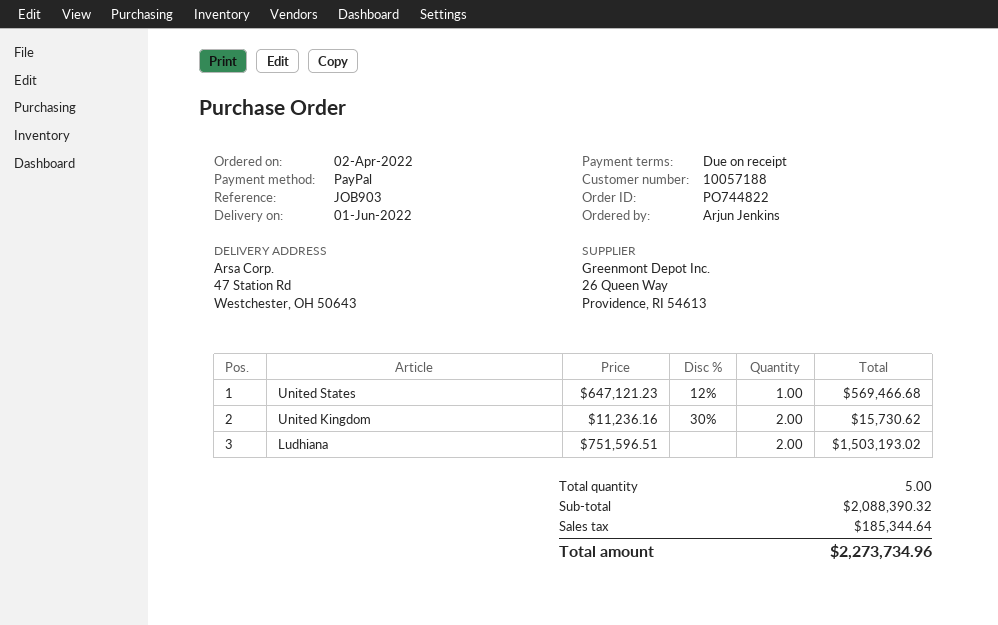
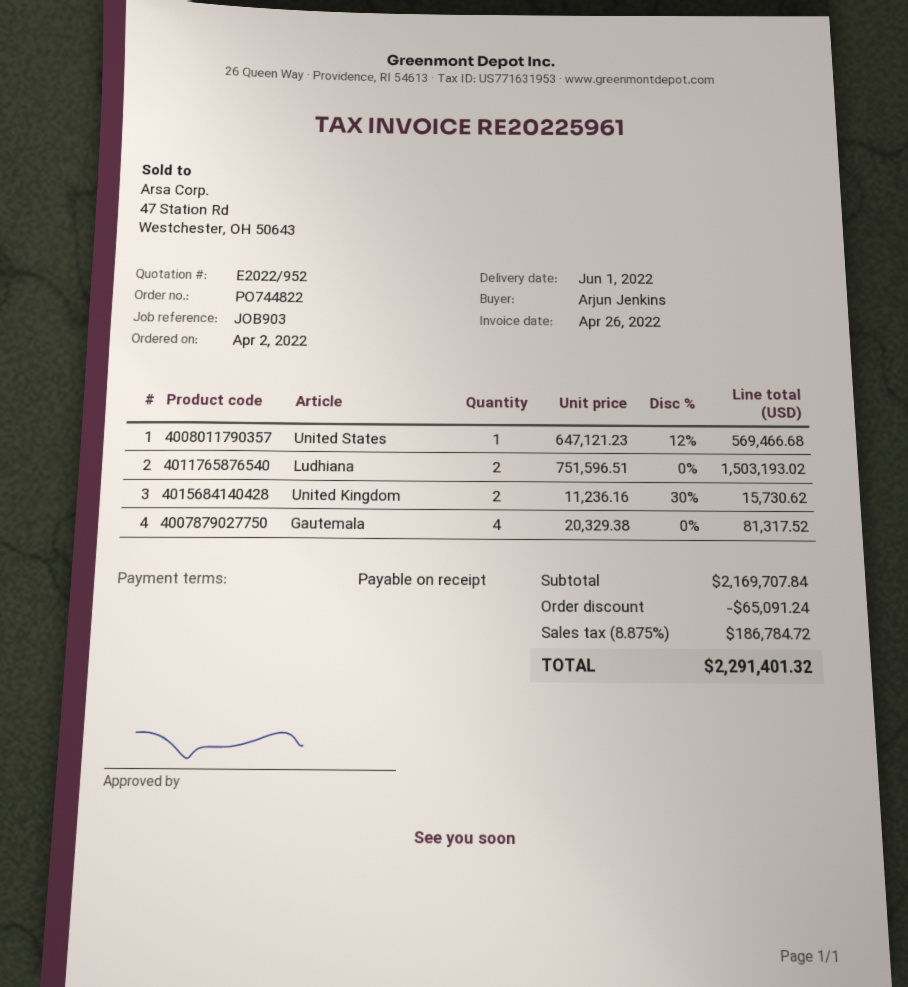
Gautemala: none -> 4 x 20329.38 = 81317.52
subtotal: 2088390.32 -> 2169707.84
discount: none -> 65091.24
tax: 185344.64 -> 186784.72
total: 2273734.96 -> 2291401.32

